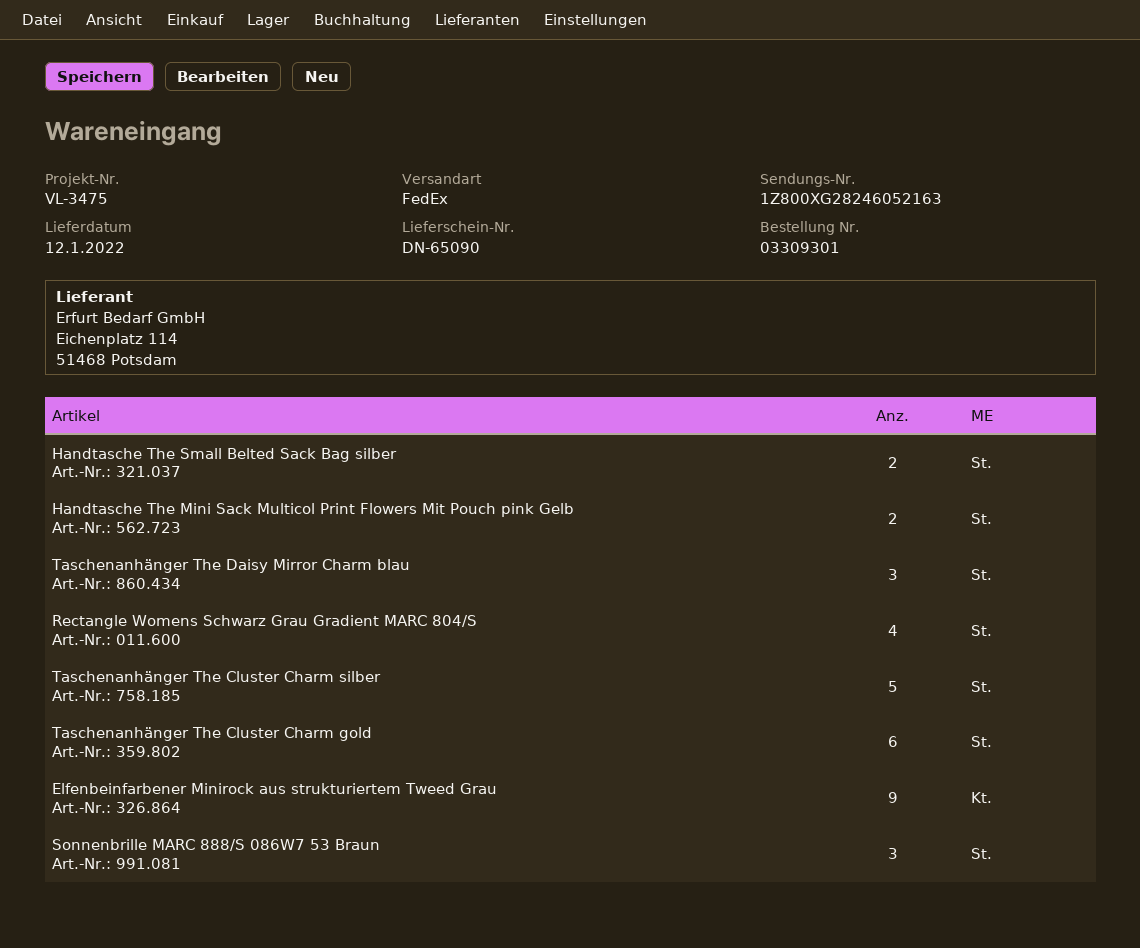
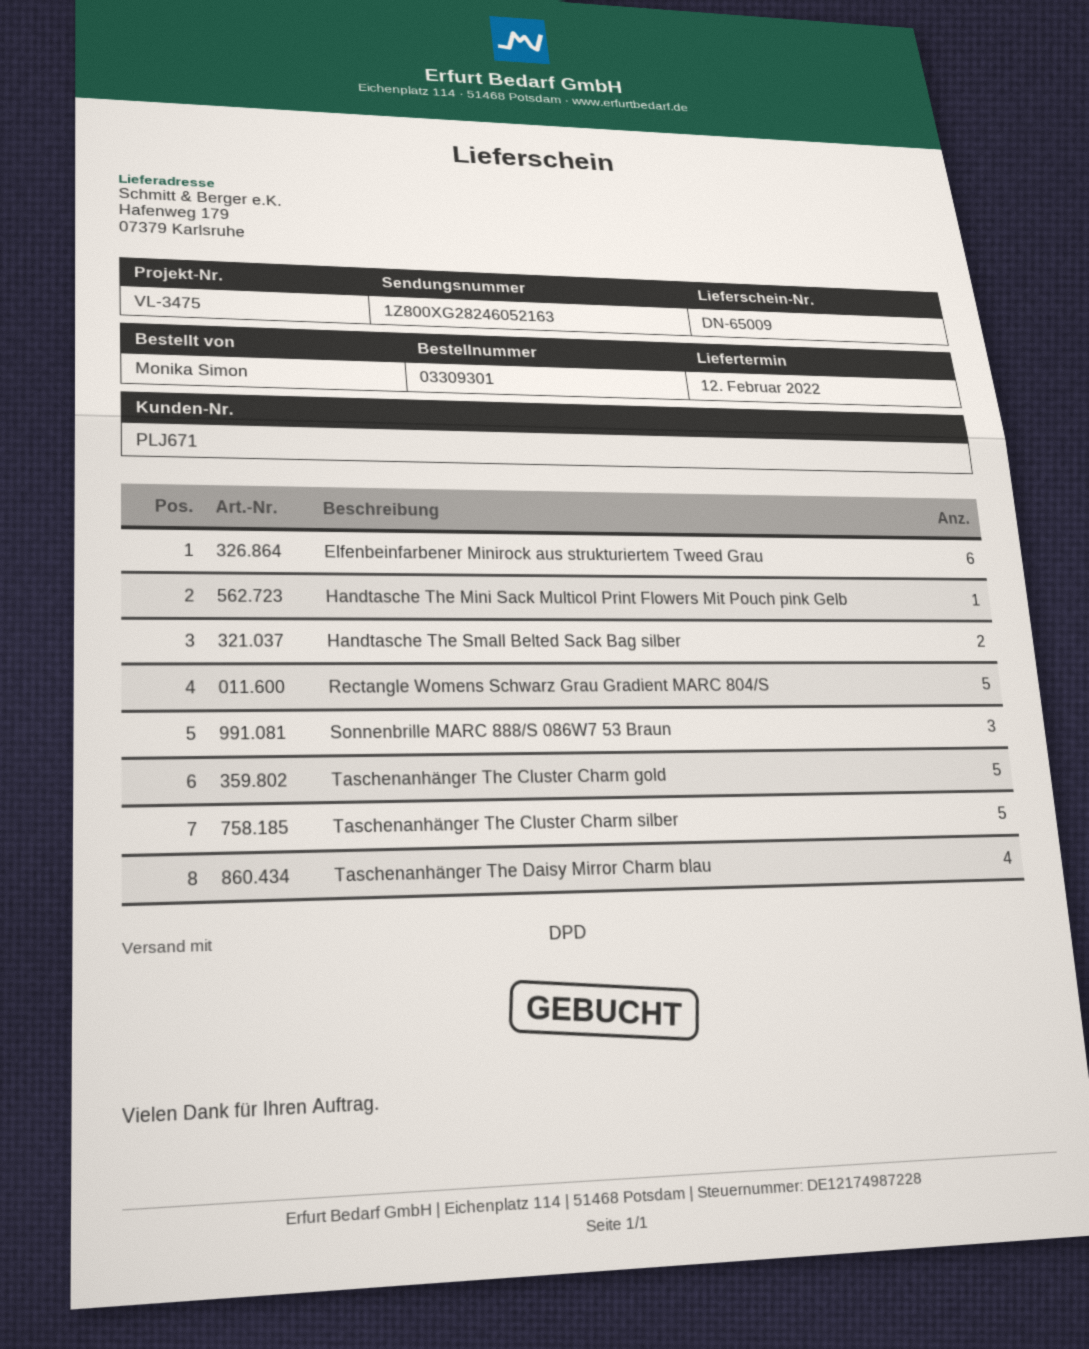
delivery note number: DN-65090 -> DN-65009
delivery date: 2022-01-12 -> 2022-02-12
shipping method: FedEx -> DPD
Handtasche The Mini Sack Multicol Print Flowers Mit Pouch pink Gelb: 2 -> 1
Taschenanhänger The Daisy Mirror Charm blau: 3 -> 4
Rectangle Womens Schwarz Grau Gradient MARC 804/S: 4 -> 5
Taschenanhänger The Cluster Charm gold: 6 -> 5
Elfenbeinfarbener Minirock aus strukturiertem Tweed Grau: 9 -> 6

